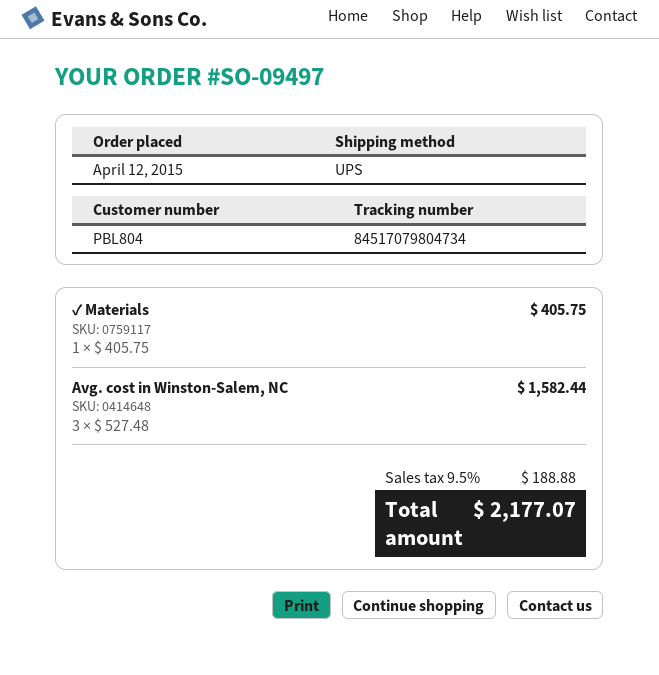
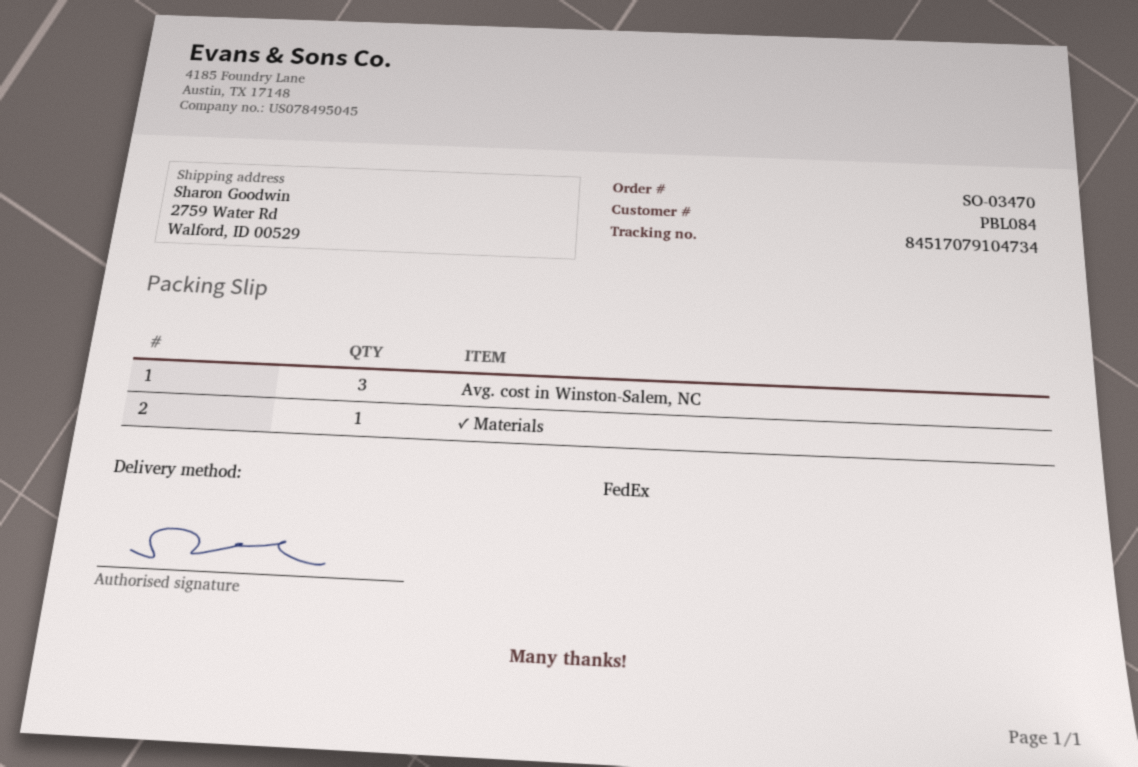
order number: SO-09497 -> SO-03470
customer number: PBL804 -> PBL084
shipping method: UPS -> FedEx
tracking number: 84517079804734 -> 84517079104734

